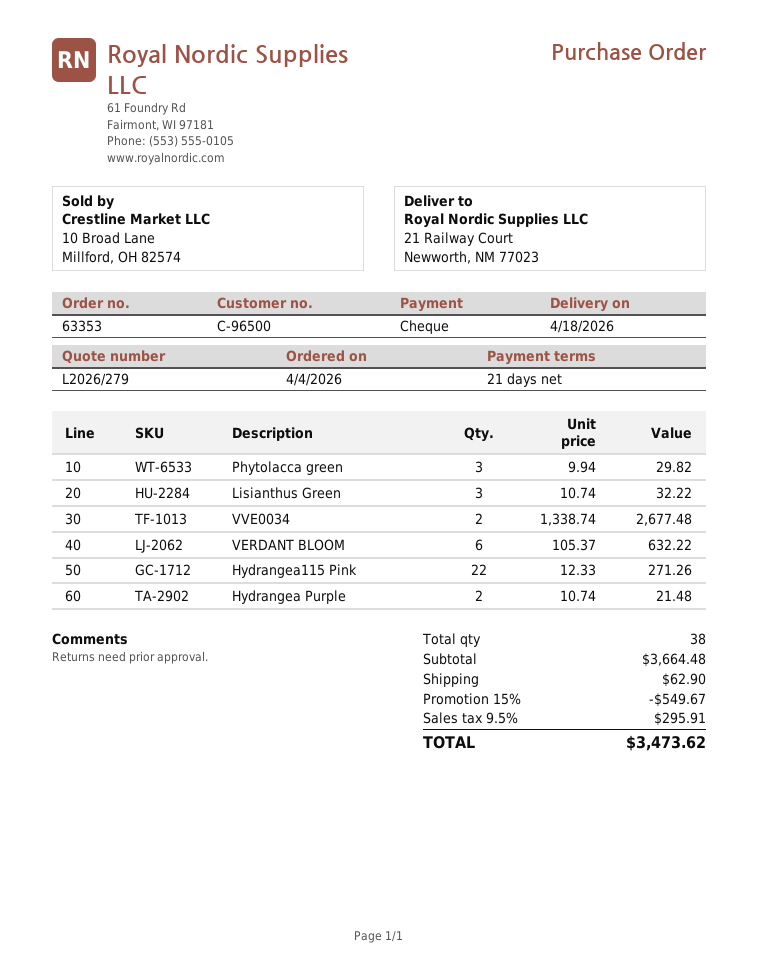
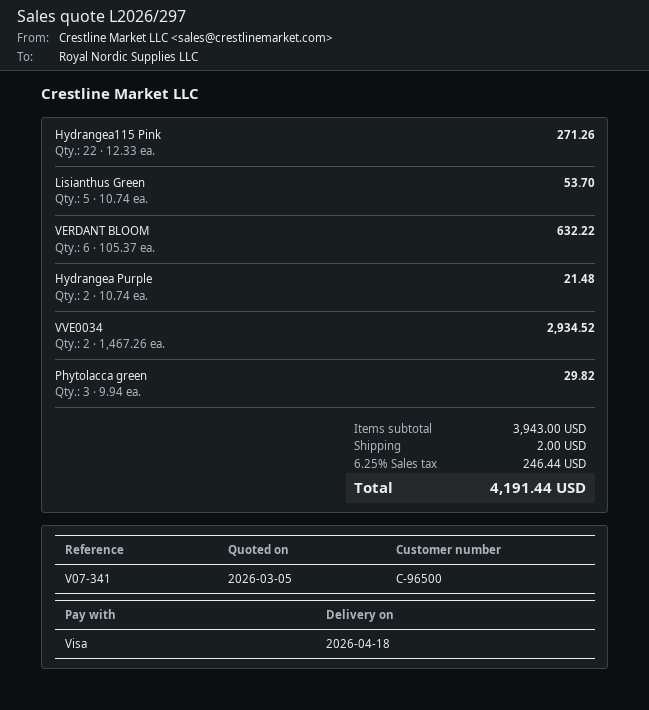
quote number: L2026/279 -> L2026/297
payment method: cheque -> Visa
Lisianthus Green: 3 x 10.74 = 32.22 -> 5 x 10.74 = 53.70
VVE0034: 2 x 1338.74 = 2677.48 -> 2 x 1467.26 = 2934.52
subtotal: 3664.48 -> 3943.00
discount: 15% = 549.67 -> none
shipping: 62.90 -> 2.00
tax: 9.5% = 295.91 -> 6.25% = 246.44
total: 3473.62 -> 4191.44

